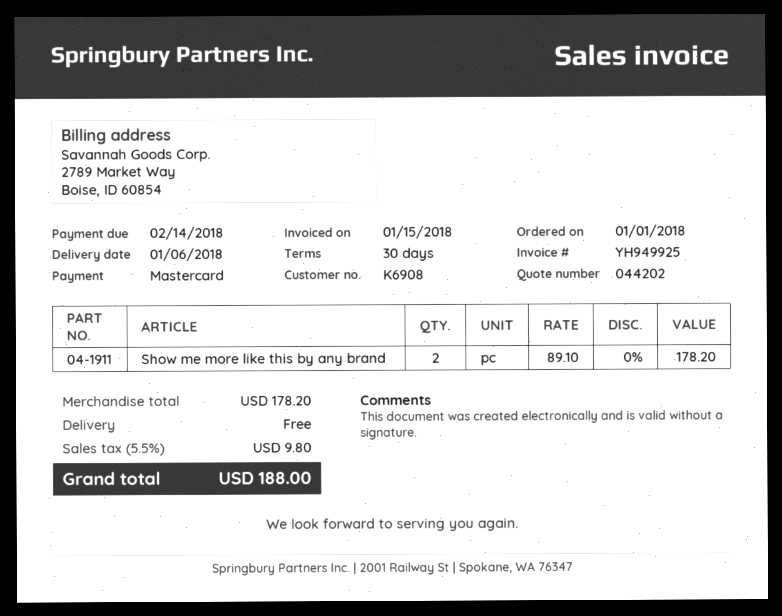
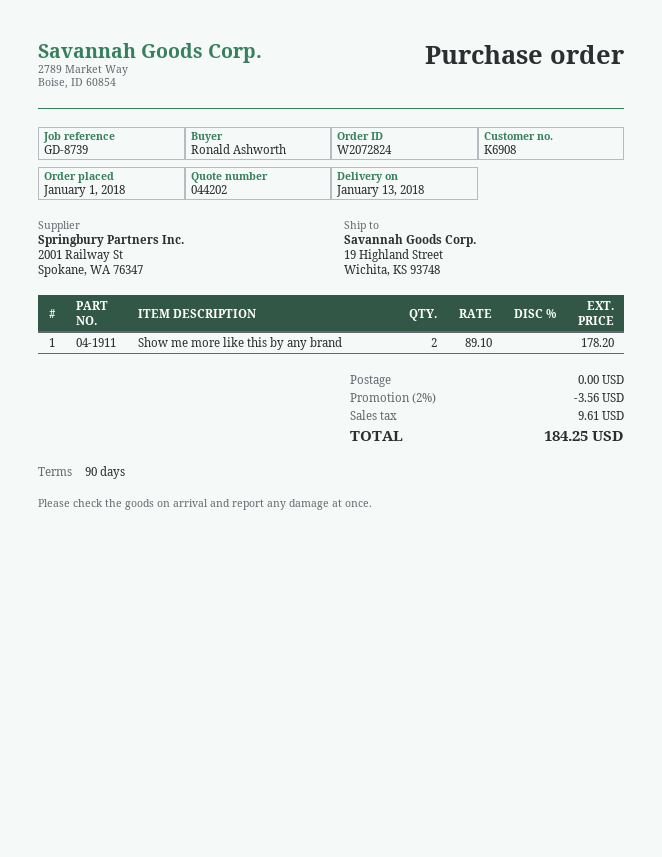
delivery date: 2018-01-06 -> 2018-01-13
payment terms: 30 days -> 90 days
discount: none -> 2% = 3.56
tax: 9.80 -> 9.61
total: 188.00 -> 184.25

